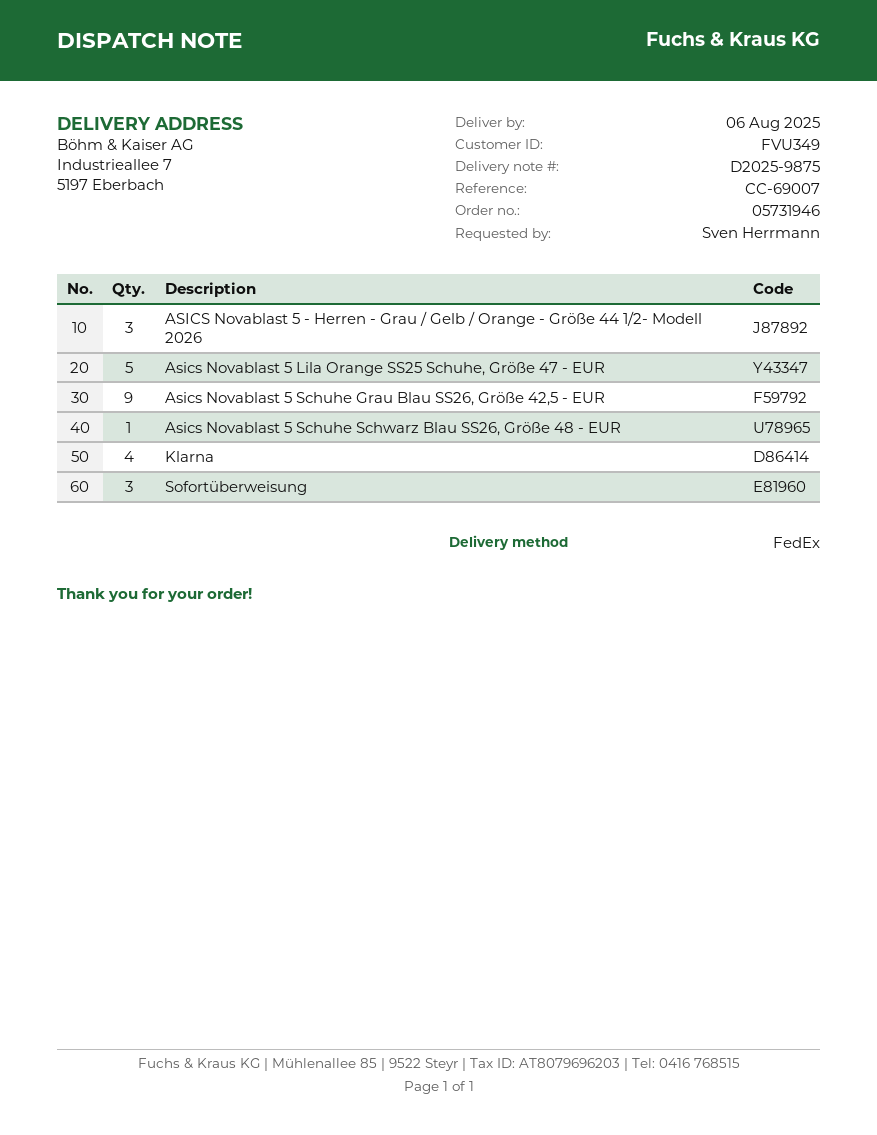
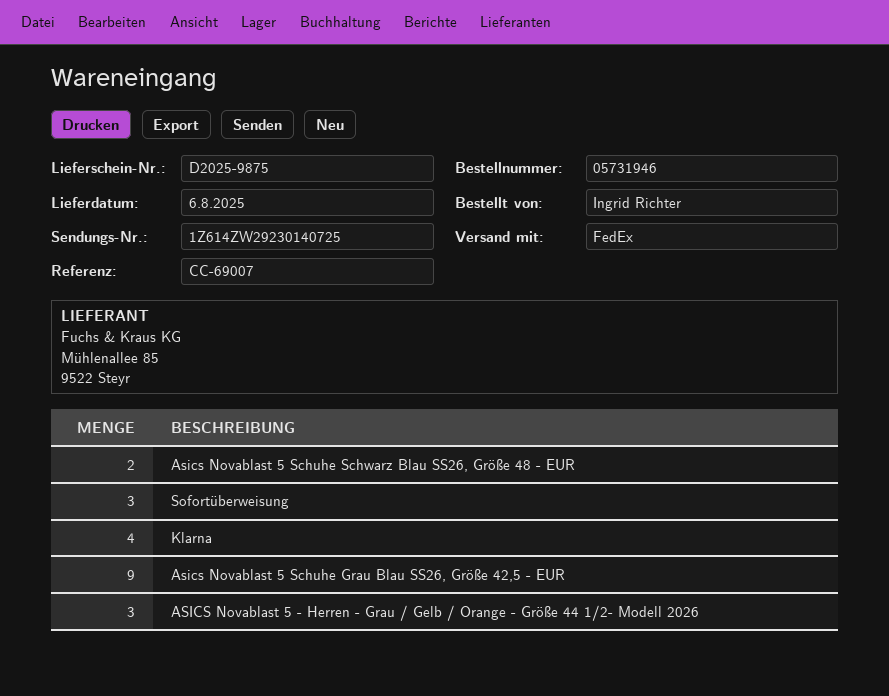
ordered by: Sven Herrmann -> Ingrid Richter
Asics Novablast 5 Lila Orange SS25 Schuhe, Größe 47 - EUR: 5 -> none
Asics Novablast 5 Schuhe Schwarz Blau SS26, Größe 48 - EUR: 1 -> 2

